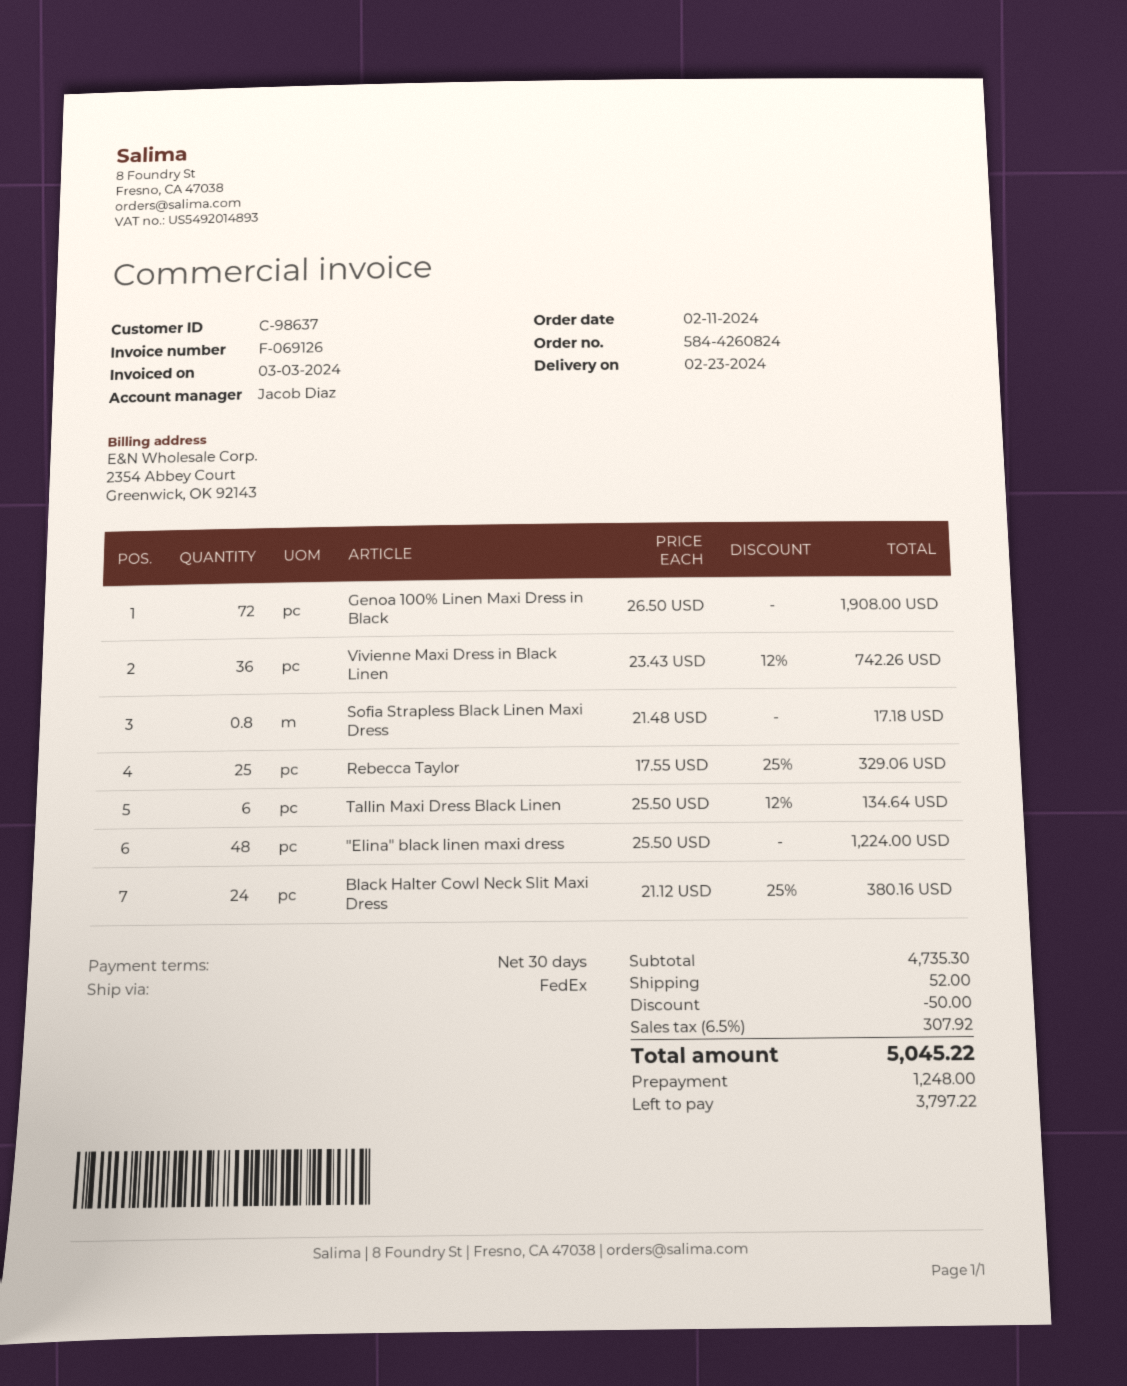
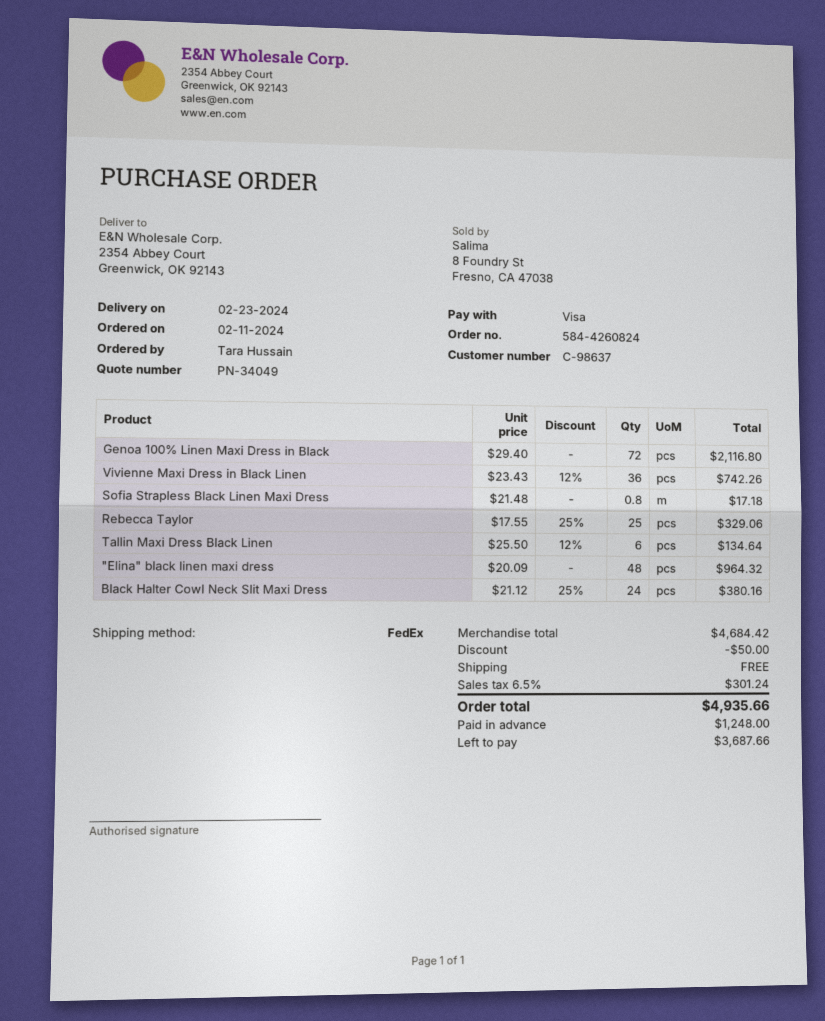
Genoa 100% Linen Maxi Dress in Black: 72 x 26.50 = 1908.00 -> 72 x 29.40 = 2116.80
"Elina" black linen maxi dress: 48 x 25.50 = 1224.00 -> 48 x 20.09 = 964.32
subtotal: 4735.30 -> 4684.42
shipping: 52.00 -> 0.00
tax: 6.5% = 307.92 -> 6.5% = 301.24
total: 5045.22 -> 4935.66
balance: 3797.22 -> 3687.66

